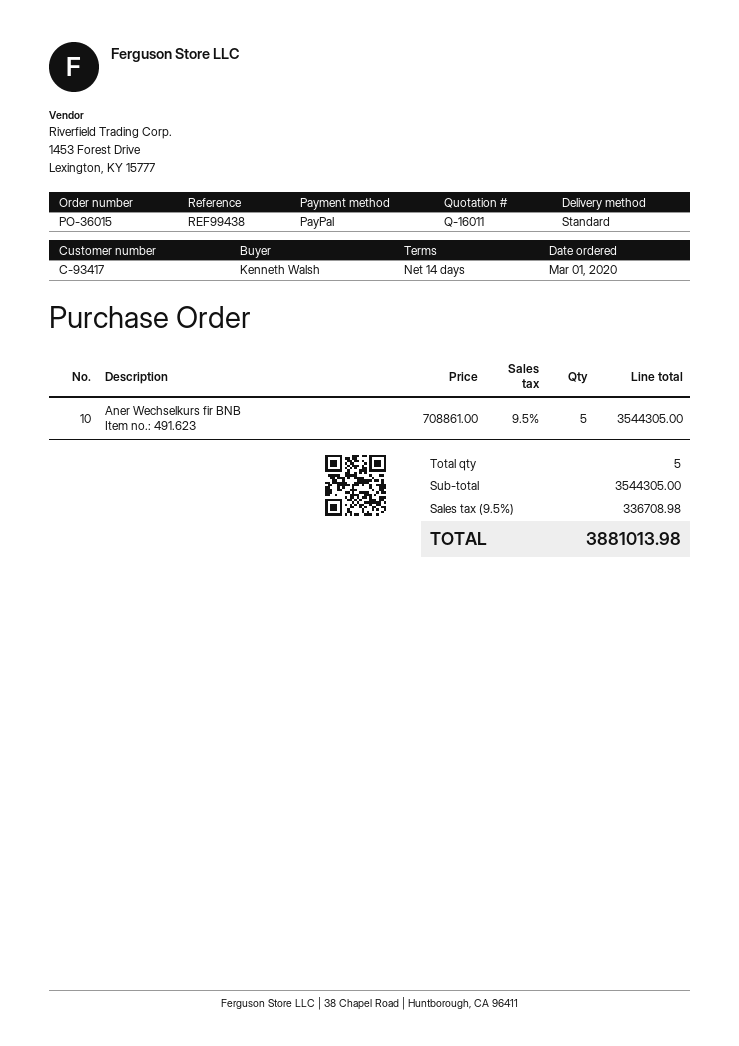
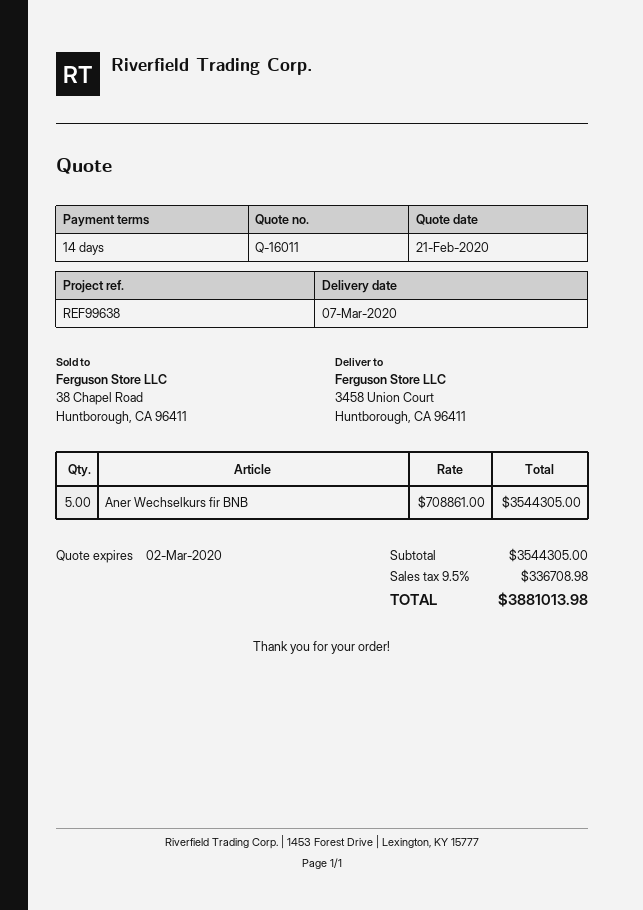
reference: REF99438 -> REF99638

